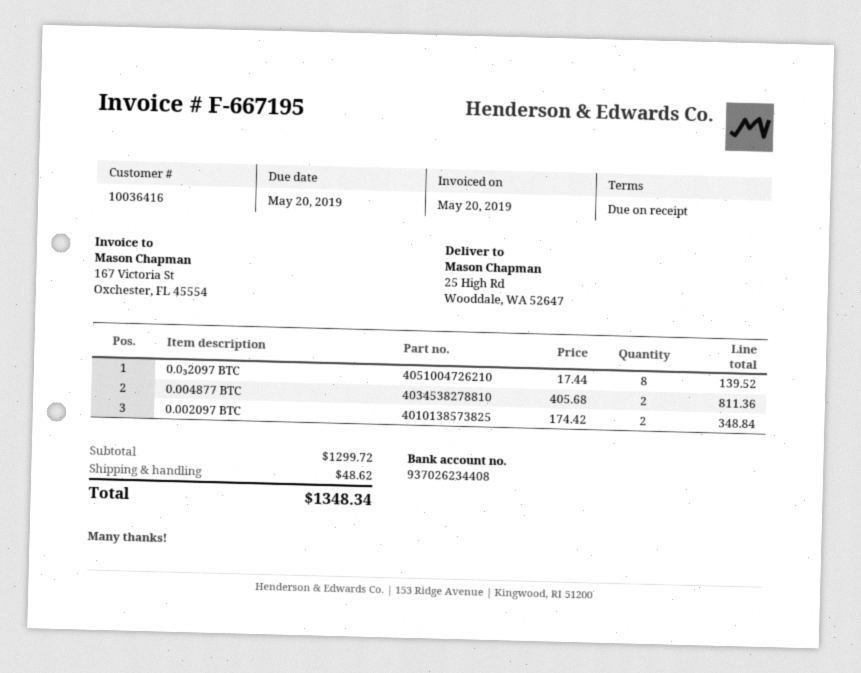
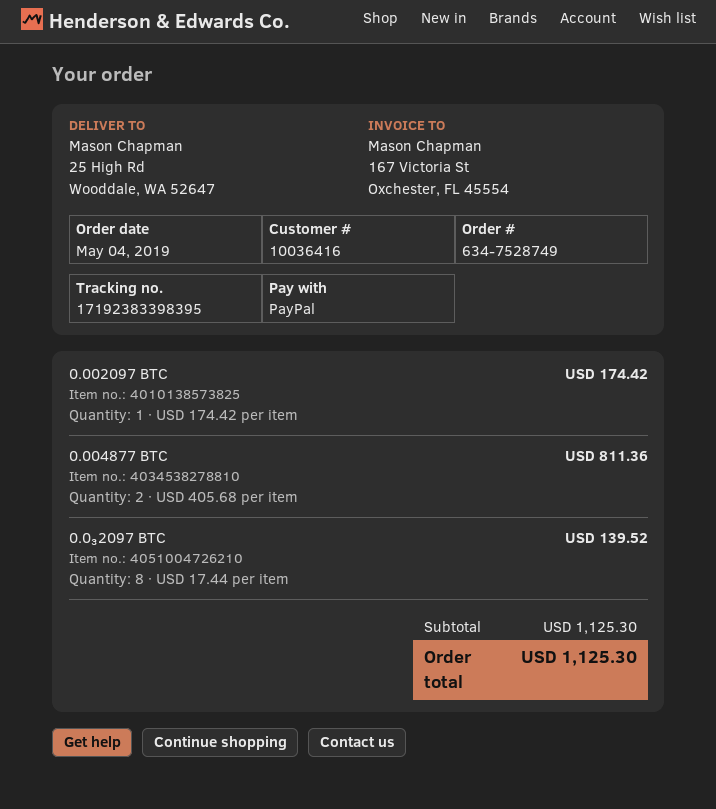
0.002097 BTC: 2 x 174.42 = 348.84 -> 1 x 174.42 = 174.42
subtotal: 1299.72 -> 1125.30
shipping: 48.62 -> none
total: 1348.34 -> 1125.30

